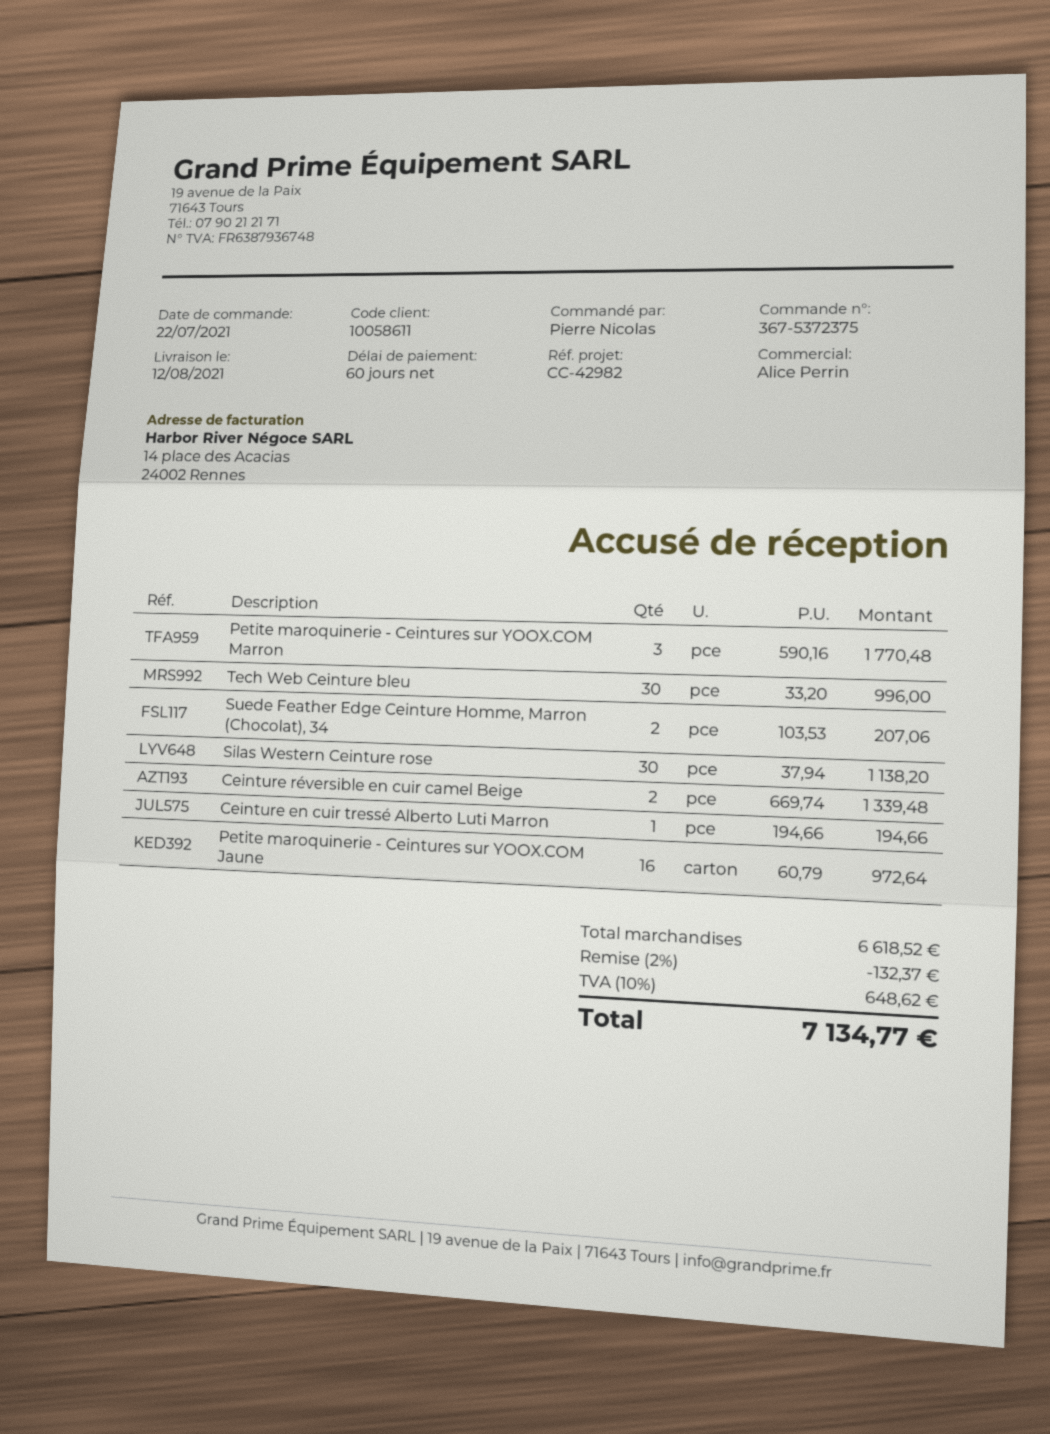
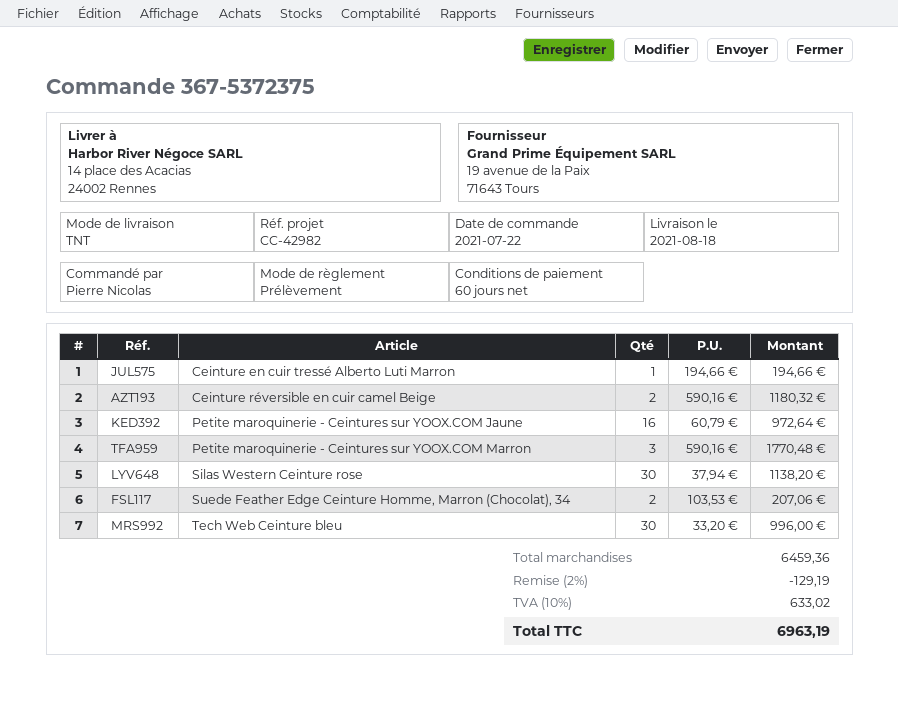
delivery date: 2021-08-12 -> 2021-08-18
Ceinture réversible en cuir camel Beige: 2 x 669.74 = 1339.48 -> 2 x 590.16 = 1180.32
subtotal: 6618.52 -> 6459.36
discount: 2% = 132.37 -> 2% = 129.19
tax: 10% = 648.62 -> 10% = 633.02
total: 7134.77 -> 6963.19

